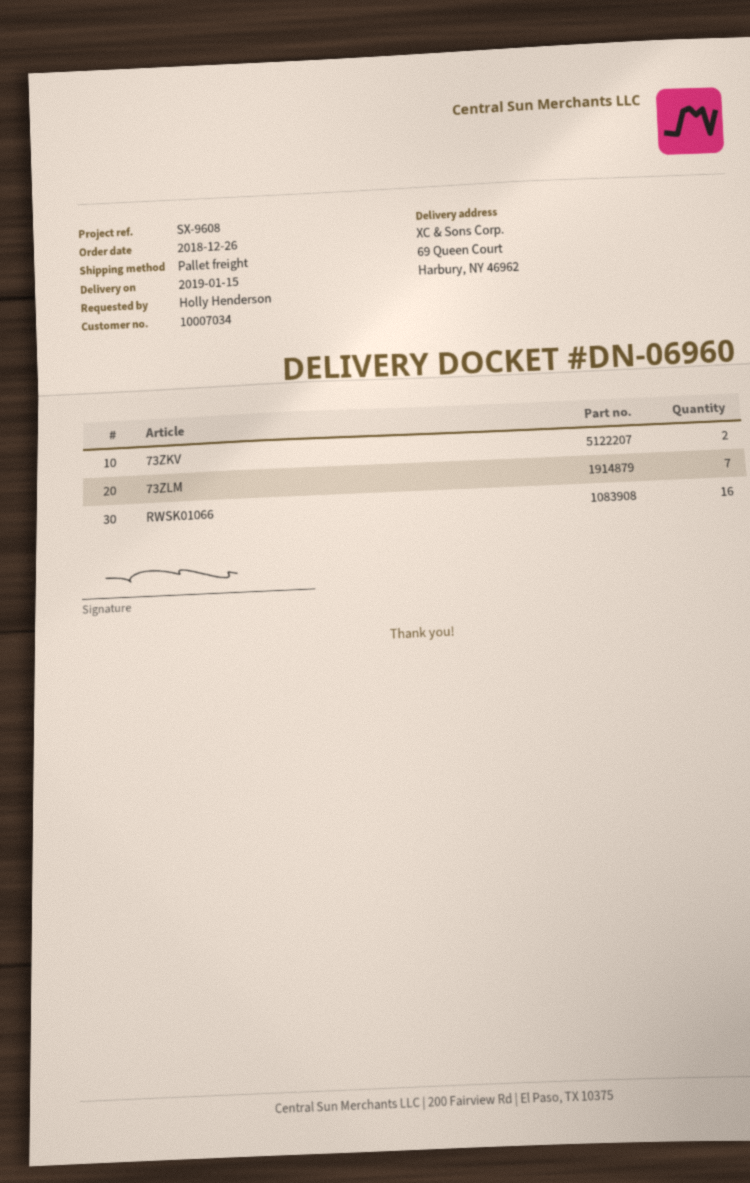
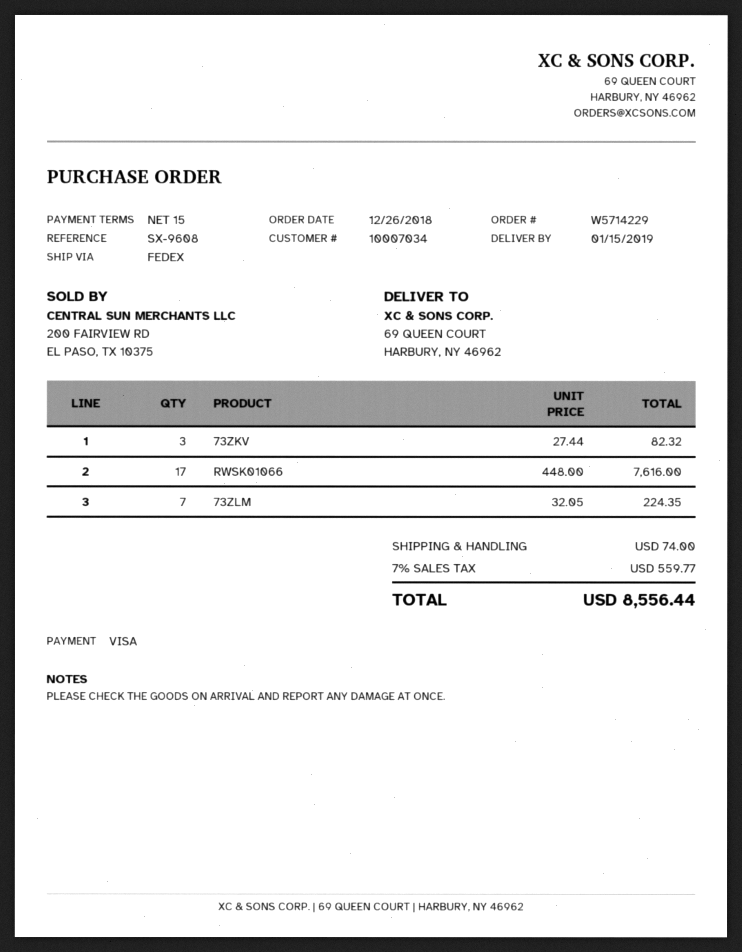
shipping method: pallet freight -> FedEx
73ZKV: 2 -> 3
RWSK01066: 16 -> 17

